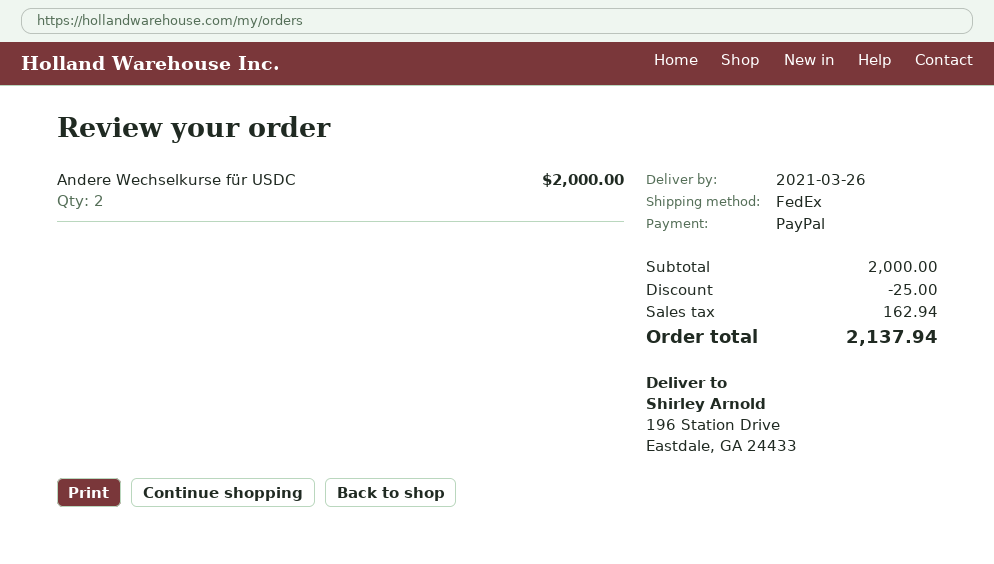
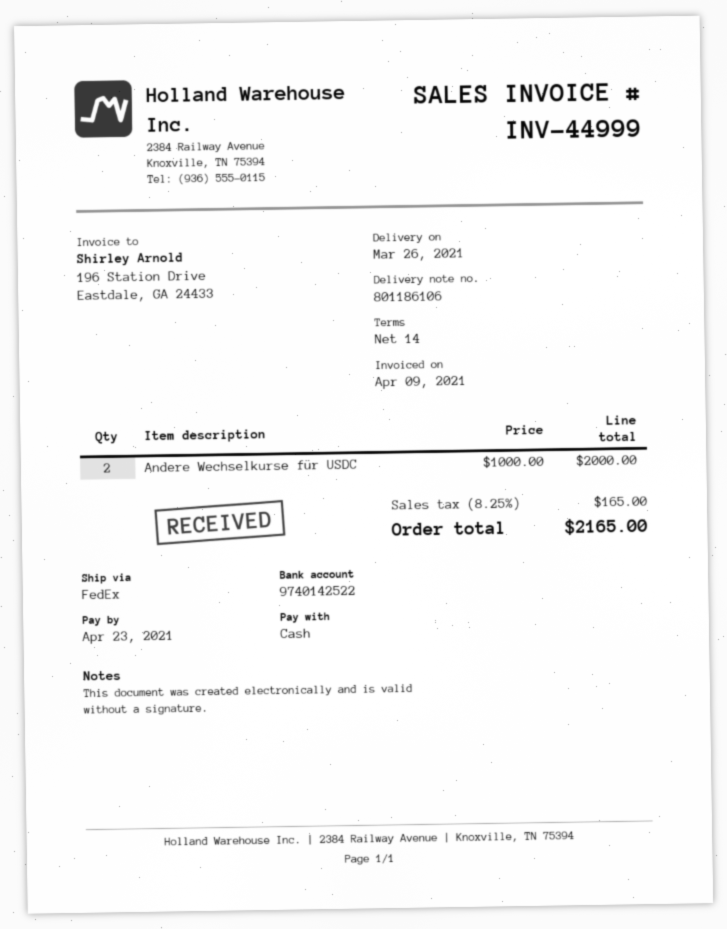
payment method: PayPal -> cash
discount: 25.00 -> none
tax: 162.94 -> 165.00
total: 2137.94 -> 2165.00

